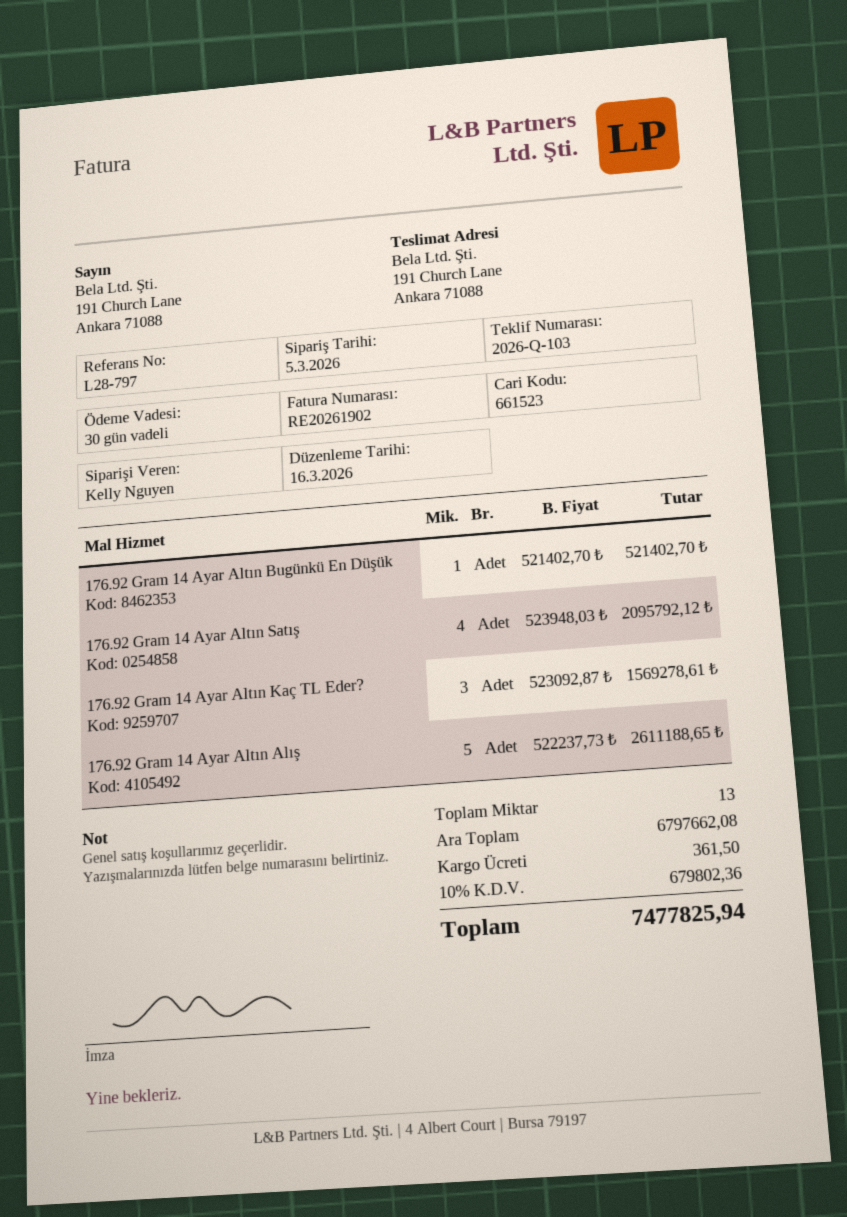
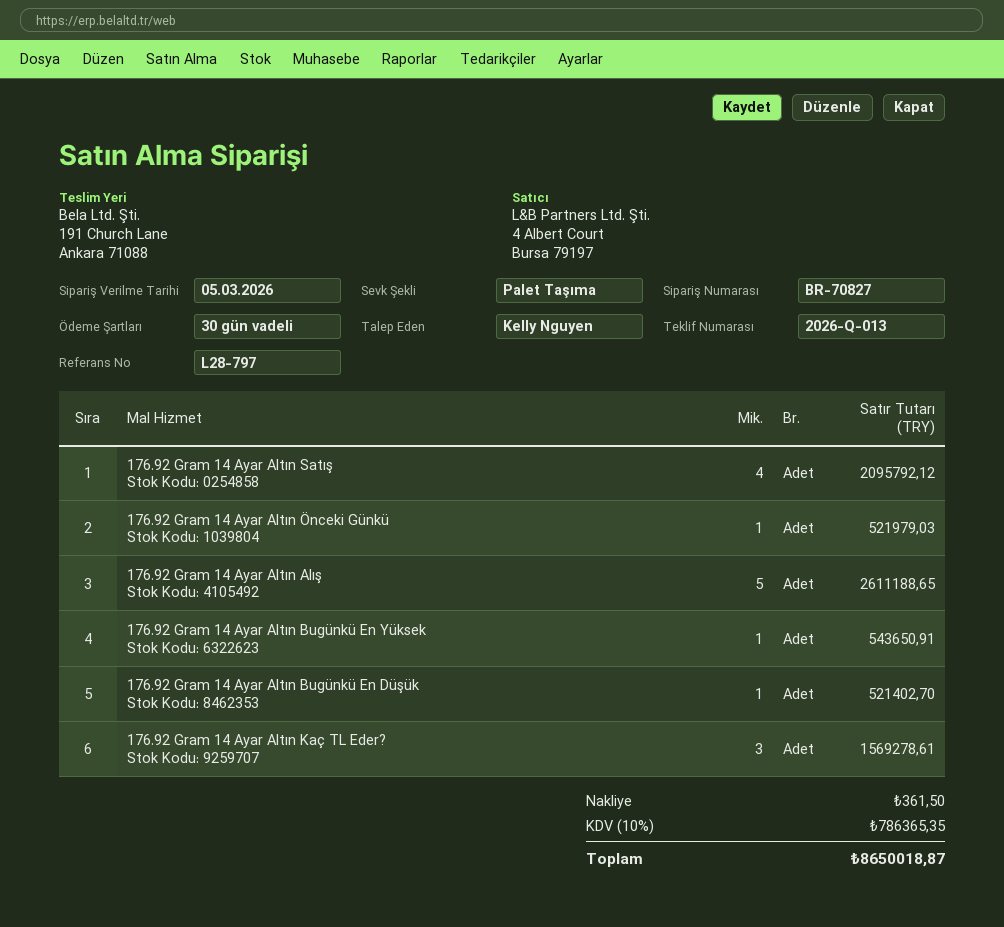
quote number: 2026-Q-103 -> 2026-Q-013
176.92 Gram 14 Ayar Altın Önceki Günkü: none -> 1 for 521979.03
176.92 Gram 14 Ayar Altın Bugünkü En Yüksek: none -> 1 for 543650.91
tax: 10% = 679802.36 -> 10% = 786365.35
total: 7477825.94 -> 8650018.87

